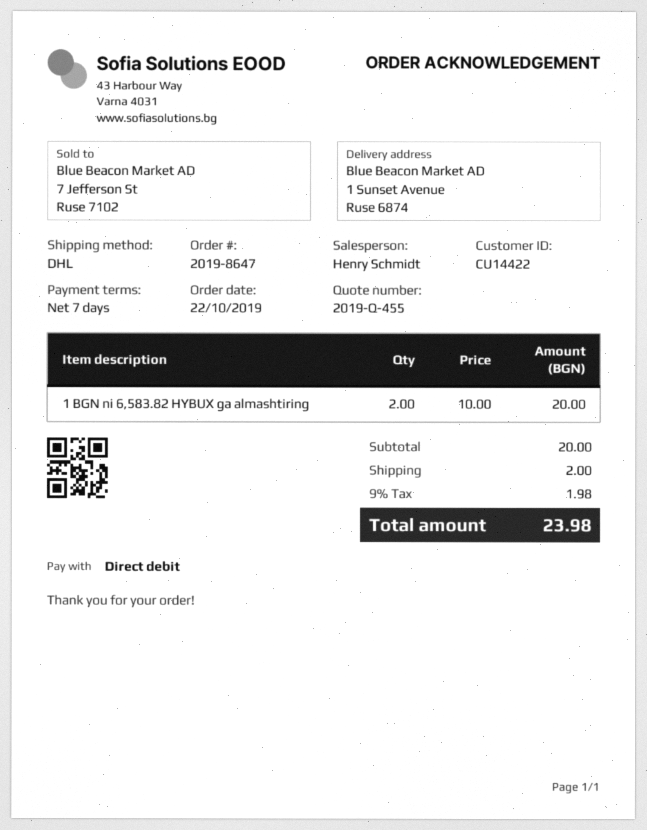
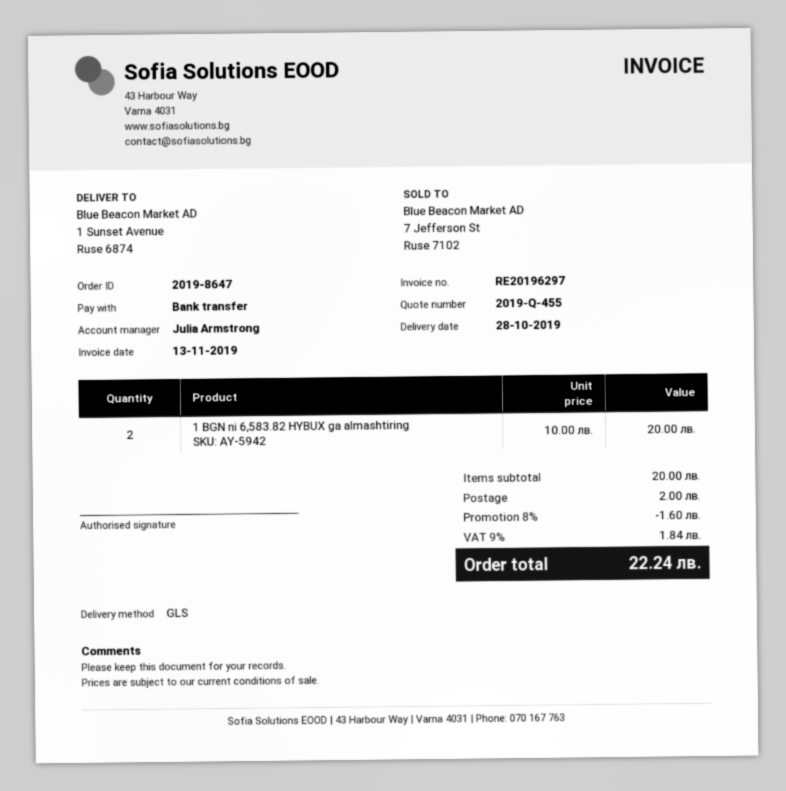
sales rep: Henry Schmidt -> Julia Armstrong
payment method: direct debit -> bank transfer
shipping method: DHL -> GLS
discount: none -> 8% = 1.60
tax: 9% = 1.98 -> 9% = 1.84
total: 23.98 -> 22.24

